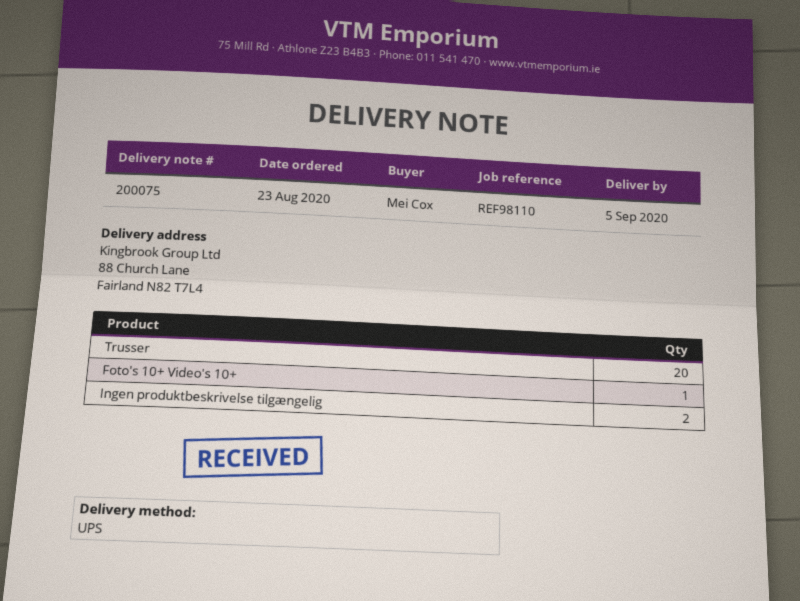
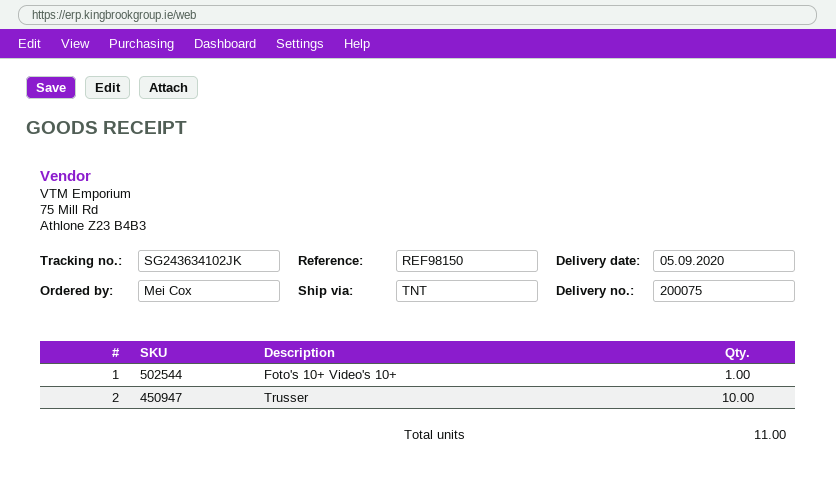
reference: REF98110 -> REF98150
shipping method: UPS -> TNT
Trusser: 20 -> 10
Ingen produktbeskrivelse tilgængelig: 2 -> none

